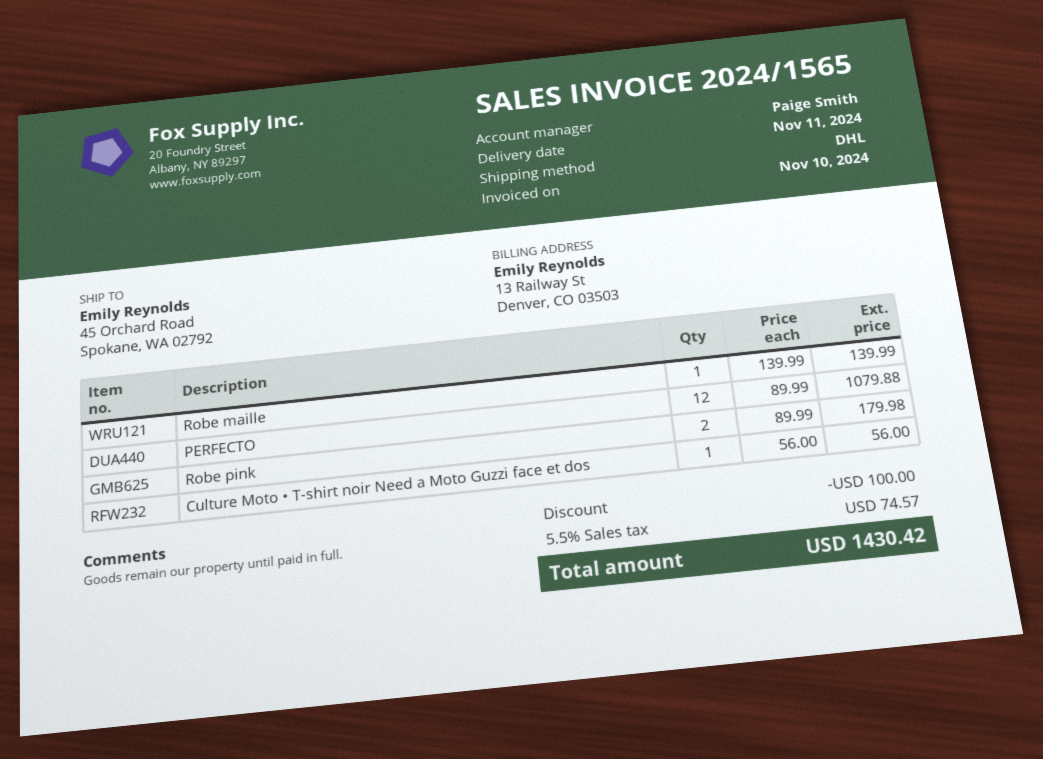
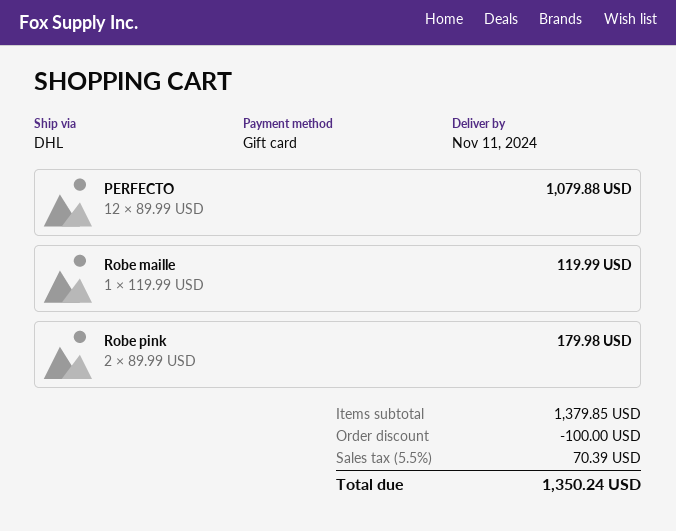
Robe maille: 1 x 139.99 = 139.99 -> 1 x 119.99 = 119.99
Culture Moto • T-shirt noir Need a Moto Guzzi face et dos: 1 x 56.00 = 56.00 -> none
tax: 5.5% = 74.57 -> 5.5% = 70.39
total: 1430.42 -> 1350.24

